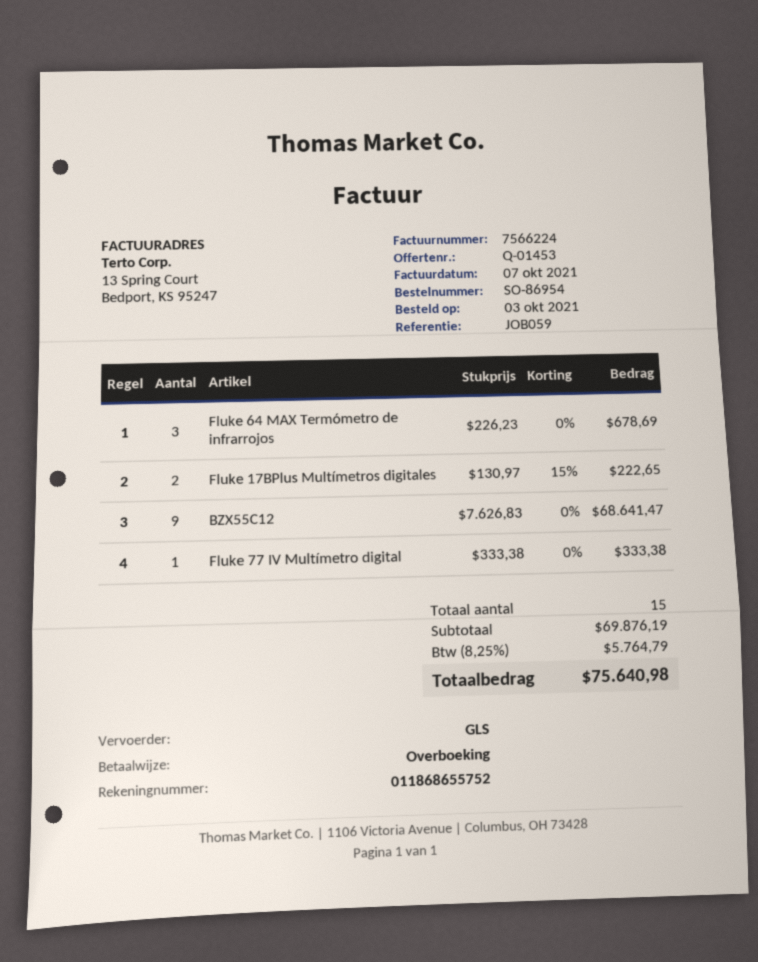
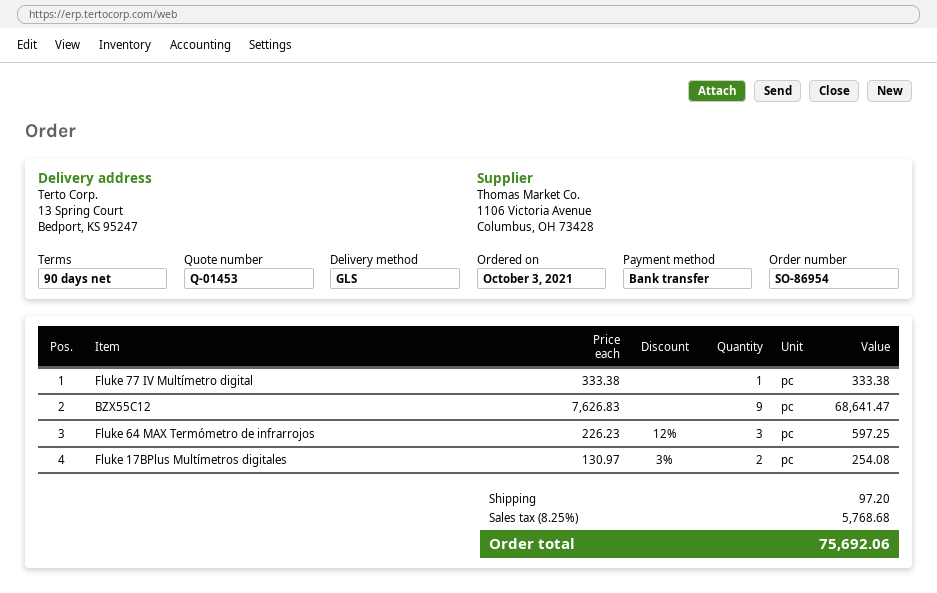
Fluke 64 MAX Termómetro de infrarrojos: 3 x 226.23 = 678.69 -> 3 x 226.23 - 12% = 597.25
Fluke 17BPlus Multímetros digitales: 2 x 130.97 - 15% = 222.65 -> 2 x 130.97 - 3% = 254.08
shipping: none -> 97.20
tax: 8.25% = 5764.79 -> 8.25% = 5768.68
total: 75640.98 -> 75692.06

